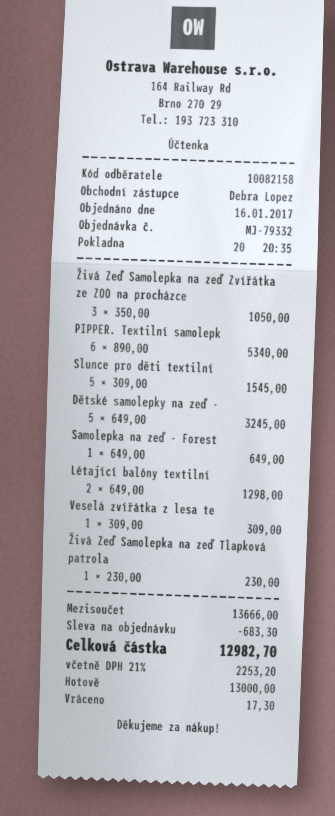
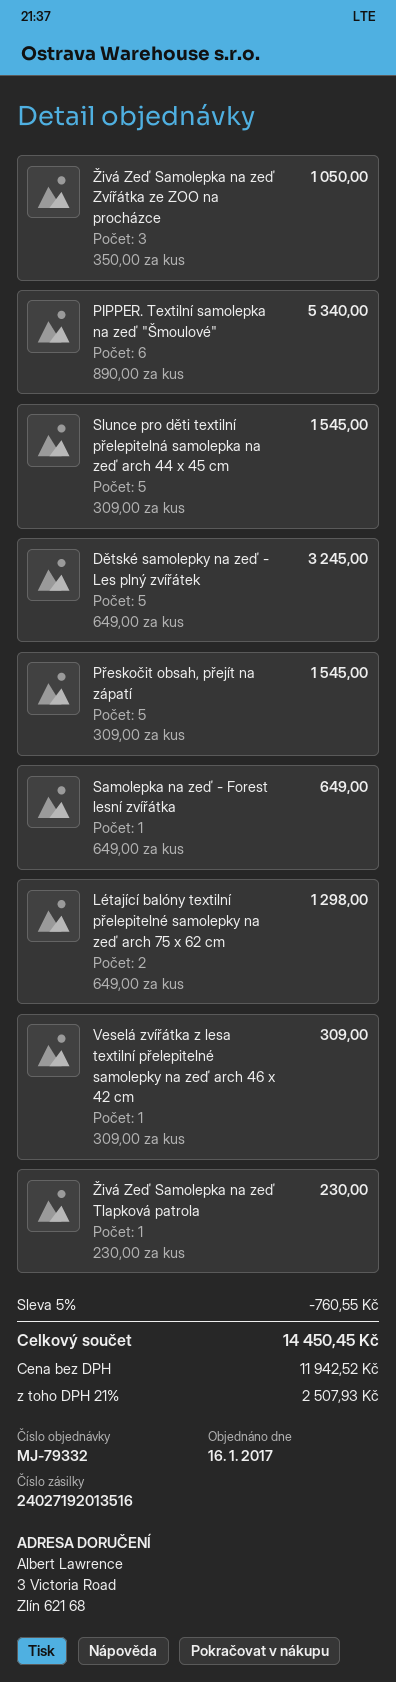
Přeskočit obsah, přejít na zápatí: none -> 5 x 309.00 = 1545.00
discount: 683.30 -> 760.55
tax: 21% = 2253.20 -> 21% = 2507.93
total: 12982.70 -> 14450.45

